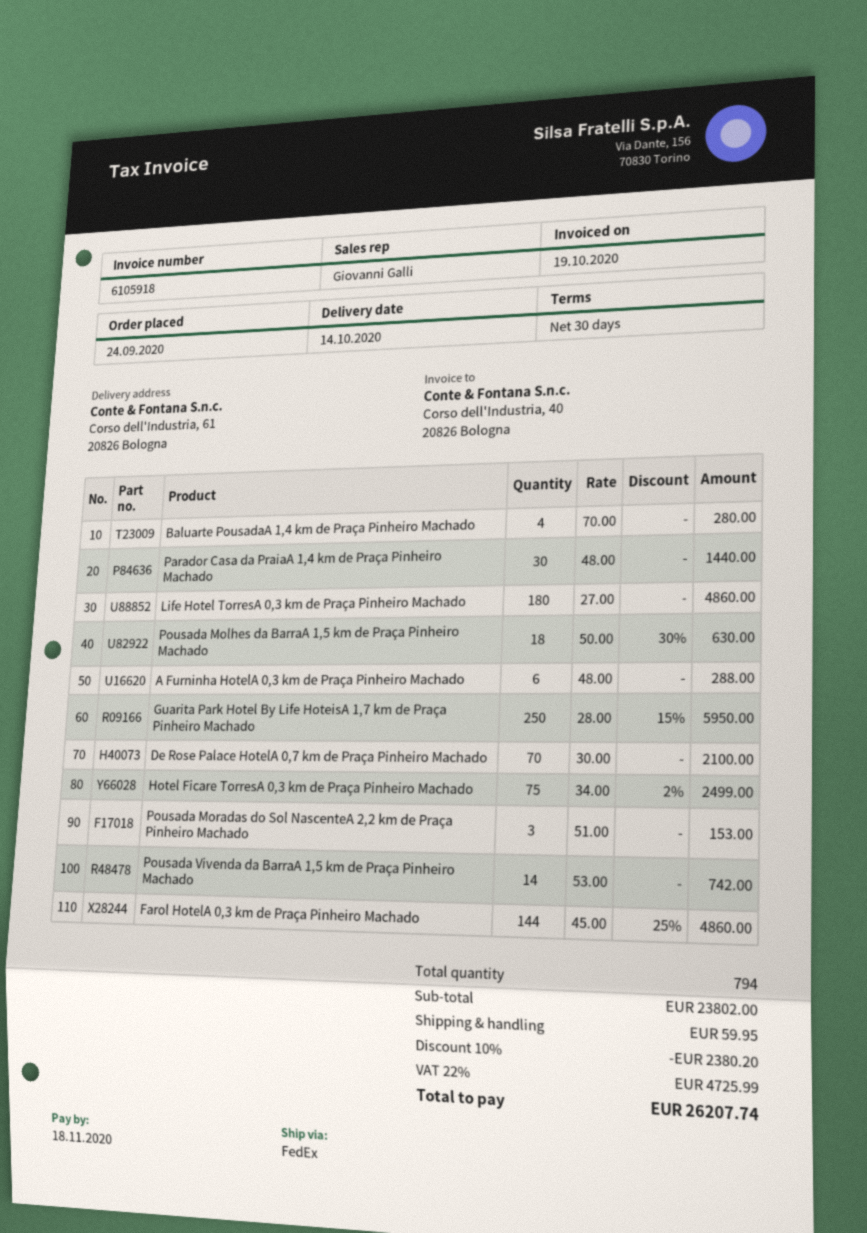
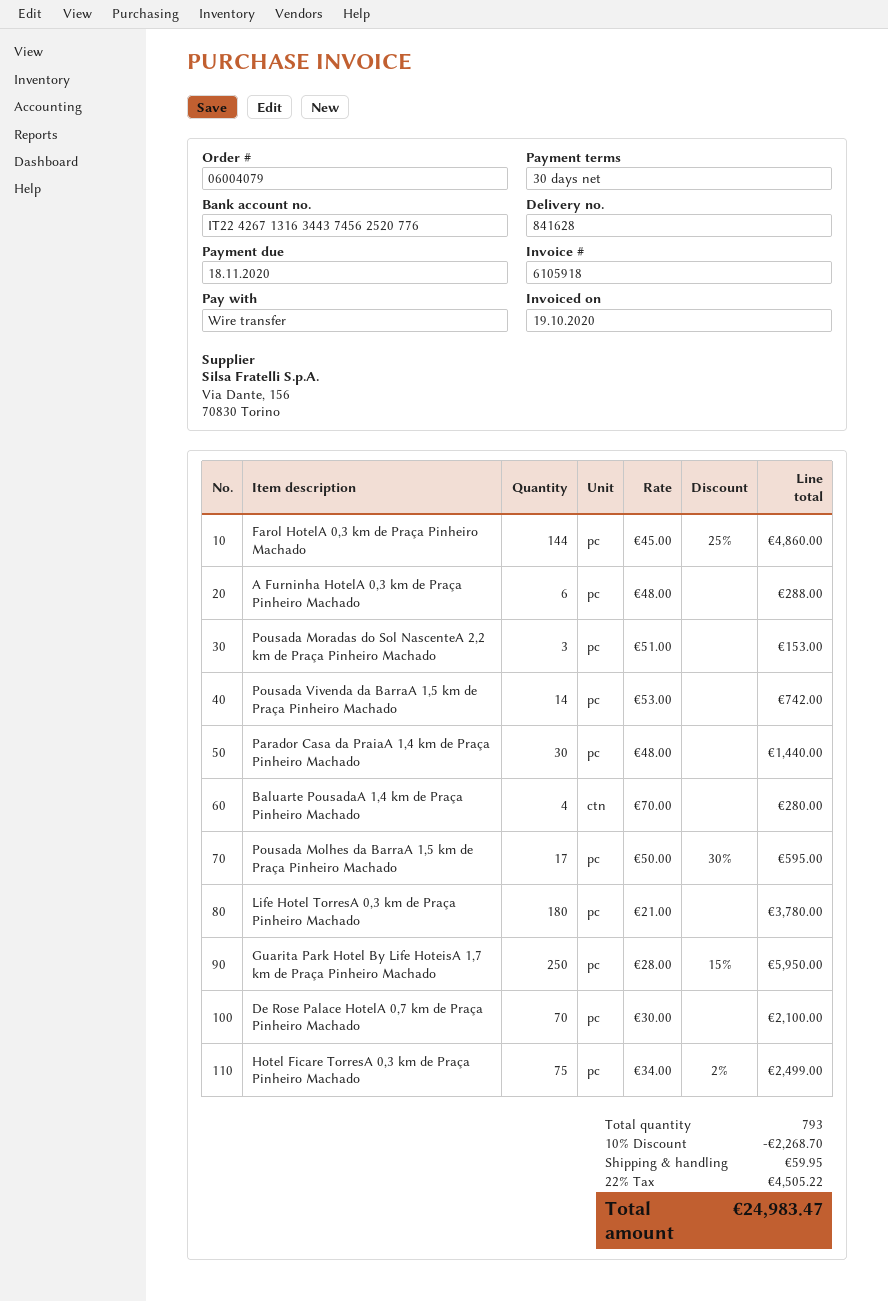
Life Hotel TorresA 0,3 km de Praça Pinheiro Machado: 180 x 27.00 = 4860.00 -> 180 x 21.00 = 3780.00
Pousada Molhes da BarraA 1,5 km de Praça Pinheiro Machado: 18 x 50.00 - 30% = 630.00 -> 17 x 50.00 - 30% = 595.00
total quantity: 794 -> 793
discount: 10% = 2380.20 -> 10% = 2268.70
tax: 22% = 4725.99 -> 22% = 4505.22
total: 26207.74 -> 24983.47

